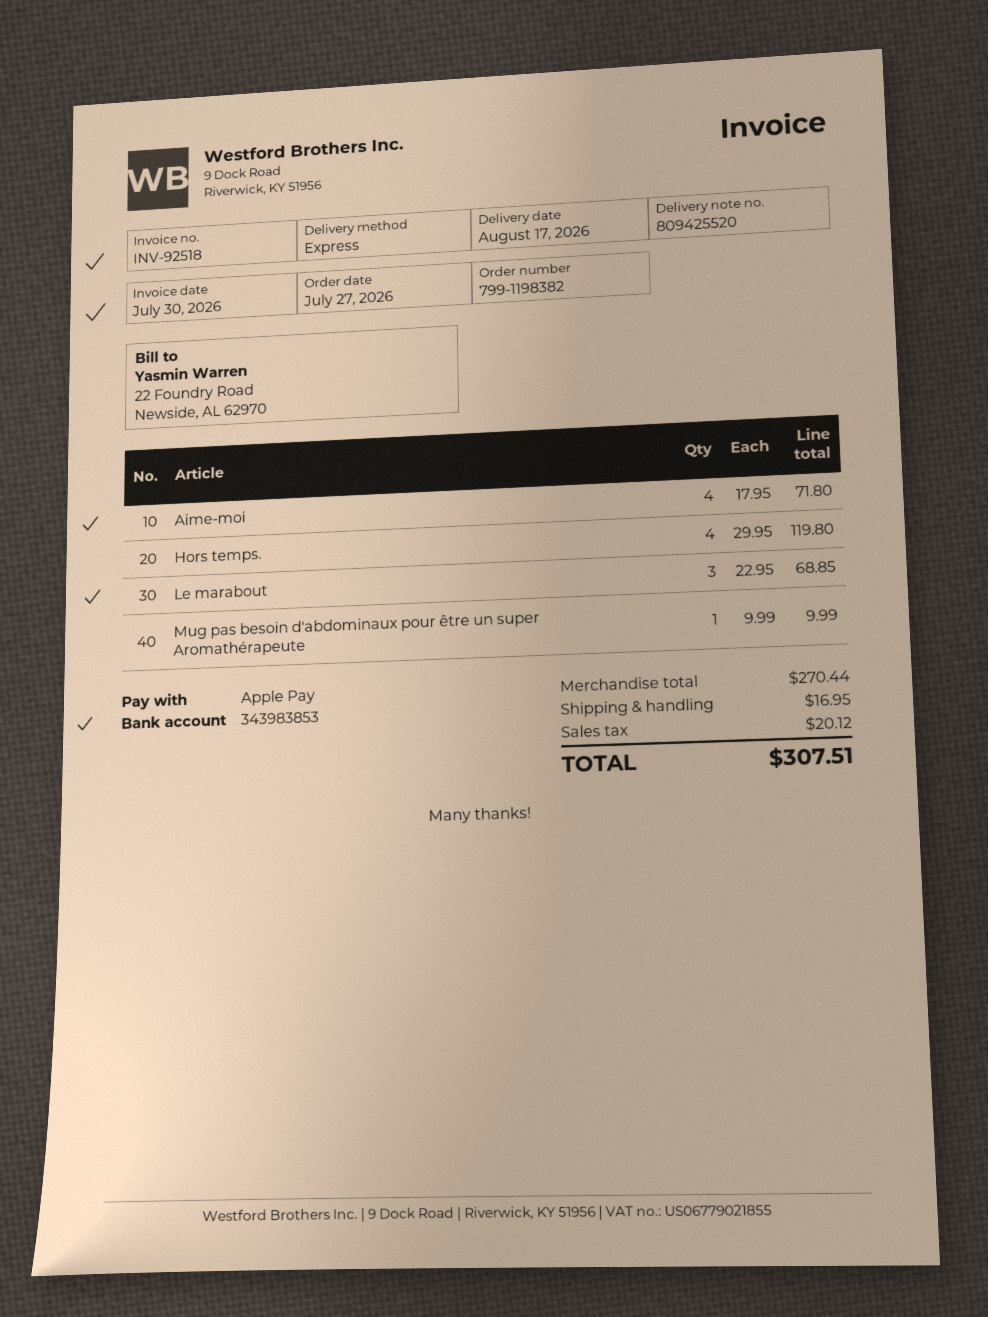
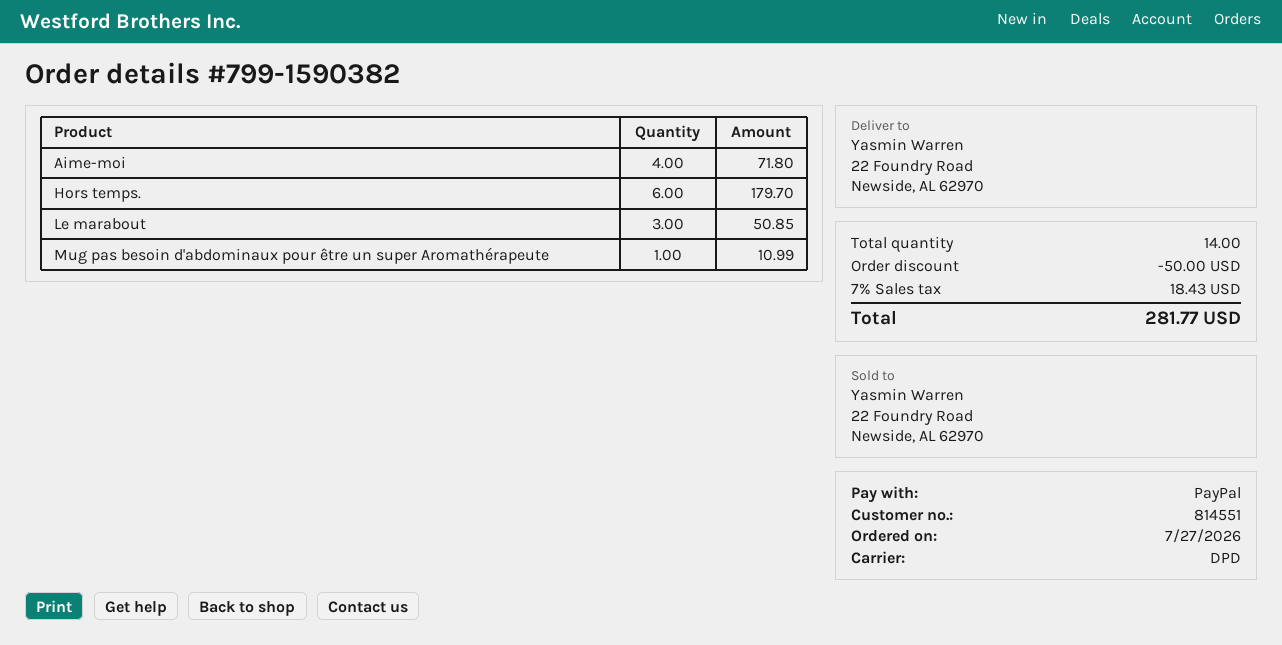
order number: 799-1198382 -> 799-1590382
payment method: Apple Pay -> PayPal
shipping method: express -> DPD
Hors temps.: 4 for 119.80 -> 6 for 179.70
Le marabout: 3 for 68.85 -> 3 for 50.85
Mug pas besoin d'abdominaux pour être un super Aromathérapeute: 1 for 9.99 -> 1 for 10.99
discount: none -> 50.00
shipping: 16.95 -> none
tax: 20.12 -> 18.43
total: 307.51 -> 281.77

